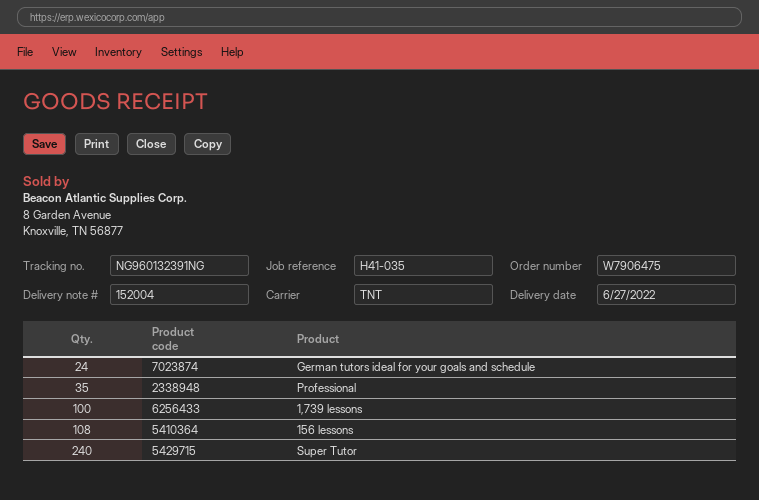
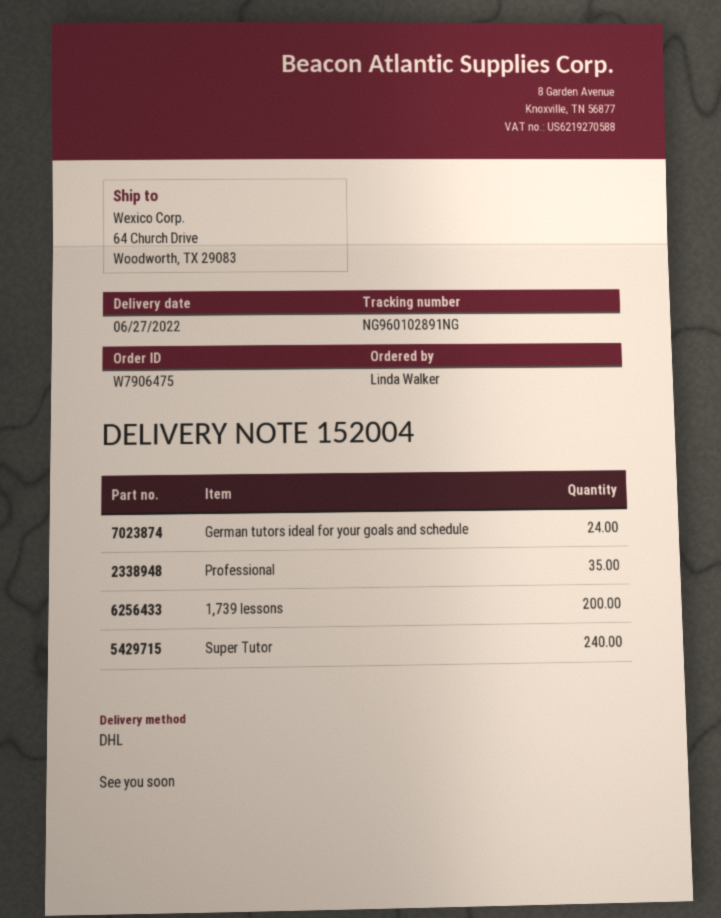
shipping method: TNT -> DHL
tracking number: NG960132391NG -> NG960102891NG
1,739 lessons: 100 -> 200
156 lessons: 108 -> none

